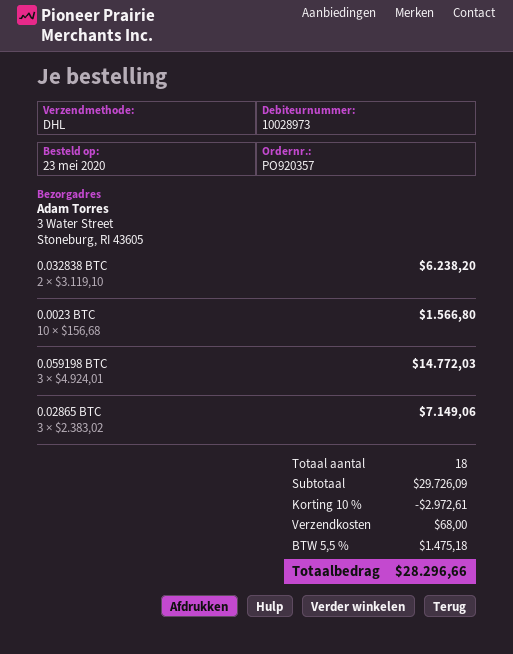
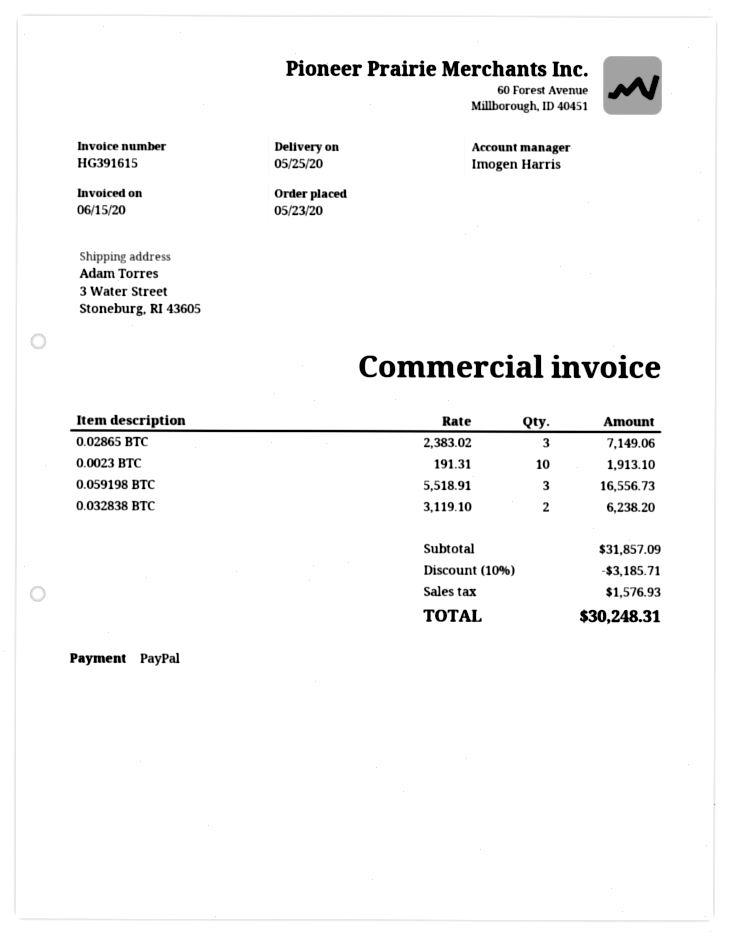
0.0023 BTC: 10 x 156.68 = 1566.80 -> 10 x 191.31 = 1913.10
0.059198 BTC: 3 x 4924.01 = 14772.03 -> 3 x 5518.91 = 16556.73
subtotal: 29726.09 -> 31857.09
discount: 10% = 2972.61 -> 10% = 3185.71
shipping: 68.00 -> none
tax: 1475.18 -> 1576.93
total: 28296.66 -> 30248.31

